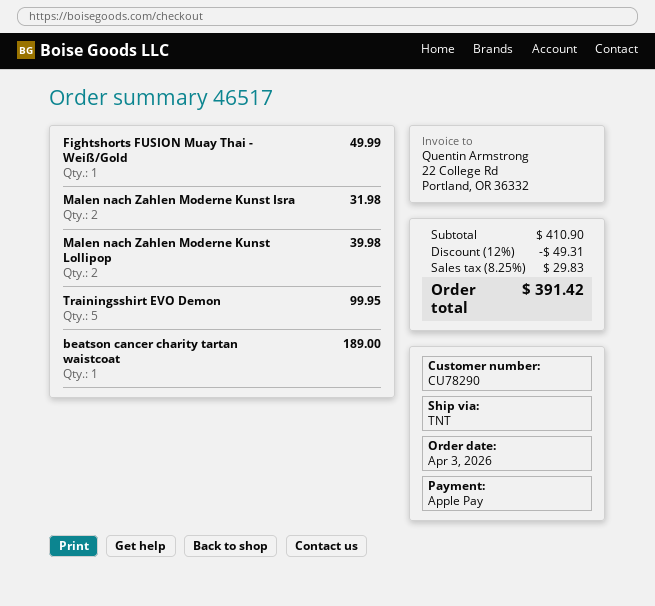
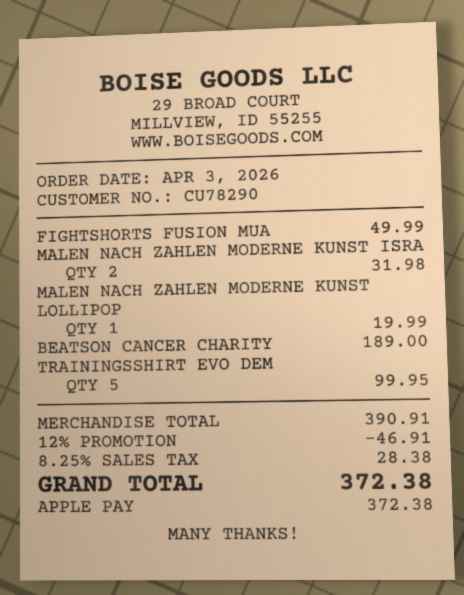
Malen nach Zahlen Moderne Kunst Lollipop: 2 for 39.98 -> 1 for 19.99
subtotal: 410.90 -> 390.91
discount: 12% = 49.31 -> 12% = 46.91
tax: 8.25% = 29.83 -> 8.25% = 28.38
total: 391.42 -> 372.38

